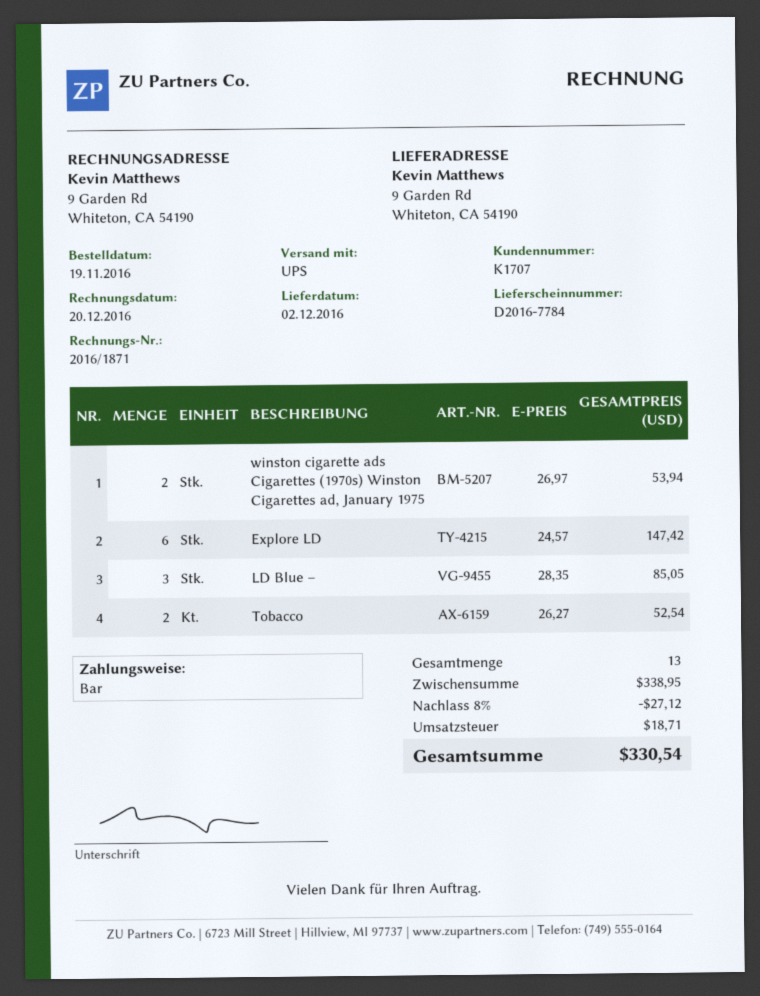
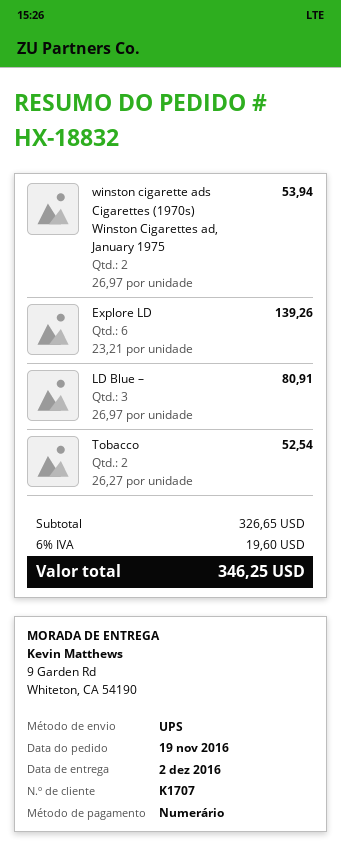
Explore LD: 6 x 24.57 = 147.42 -> 6 x 23.21 = 139.26
LD Blue –: 3 x 28.35 = 85.05 -> 3 x 26.97 = 80.91
subtotal: 338.95 -> 326.65
discount: 8% = 27.12 -> none
tax: 18.71 -> 19.60
total: 330.54 -> 346.25

